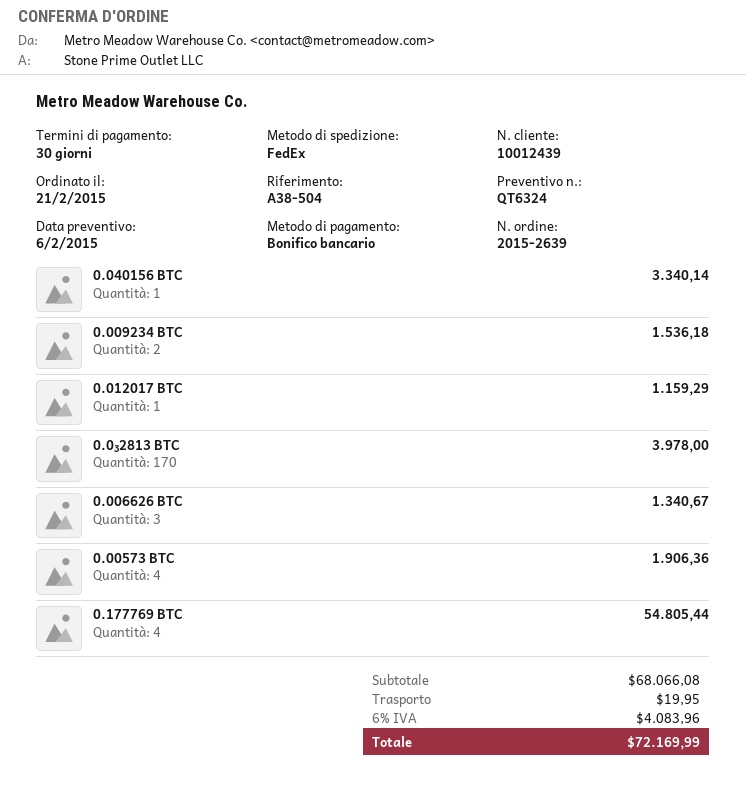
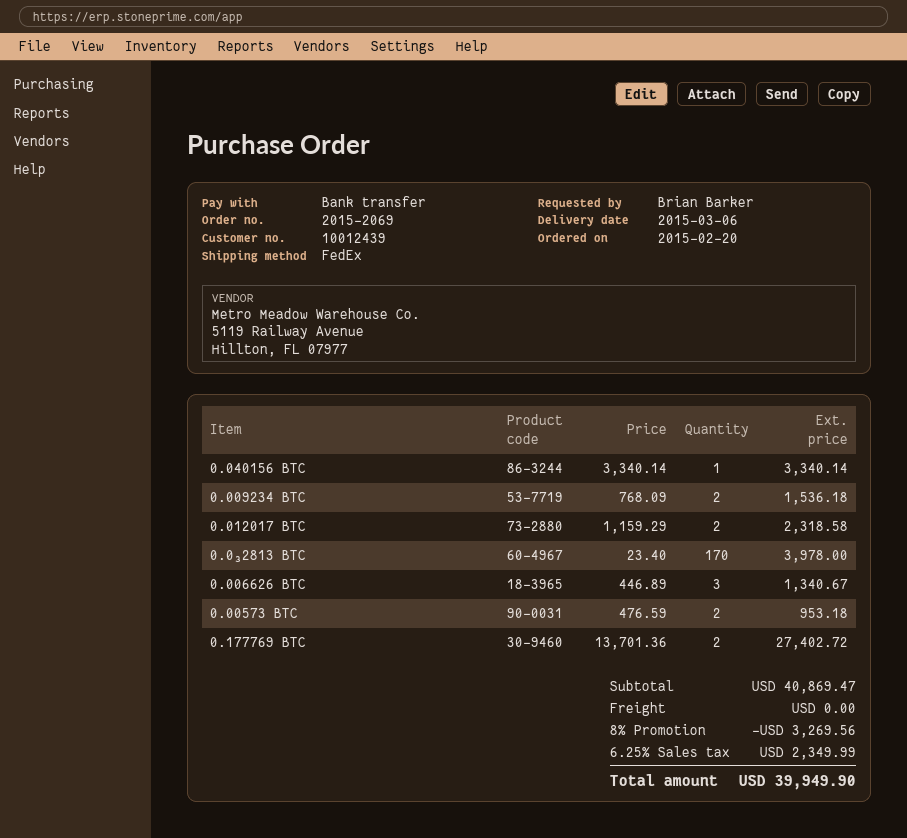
order number: 2015-2639 -> 2015-2069
order date: 2015-02-21 -> 2015-02-20
0.012017 BTC: 1 for 1159.29 -> 2 for 2318.58
0.00573 BTC: 4 for 1906.36 -> 2 for 953.18
0.177769 BTC: 4 for 54805.44 -> 2 for 27402.72
subtotal: 68066.08 -> 40869.47
discount: none -> 8% = 3269.56
shipping: 19.95 -> 0.00
tax: 6% = 4083.96 -> 6.25% = 2349.99
total: 72169.99 -> 39949.90

